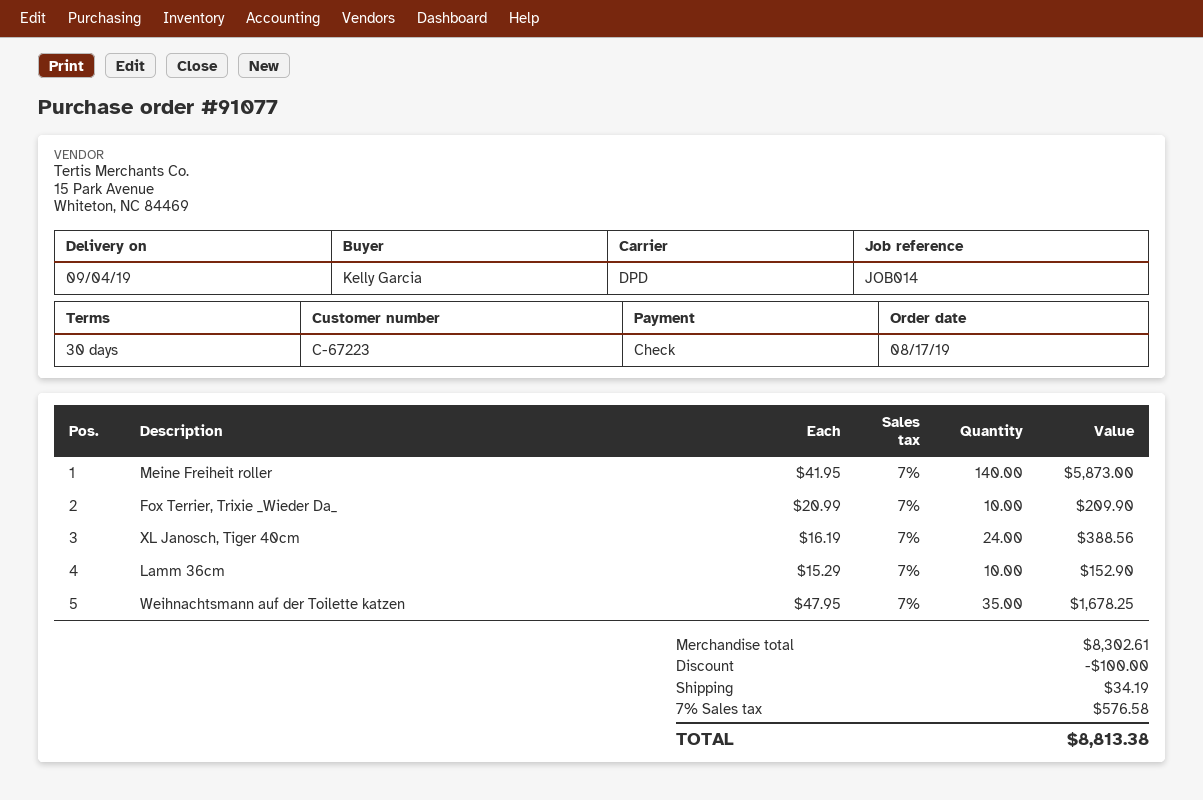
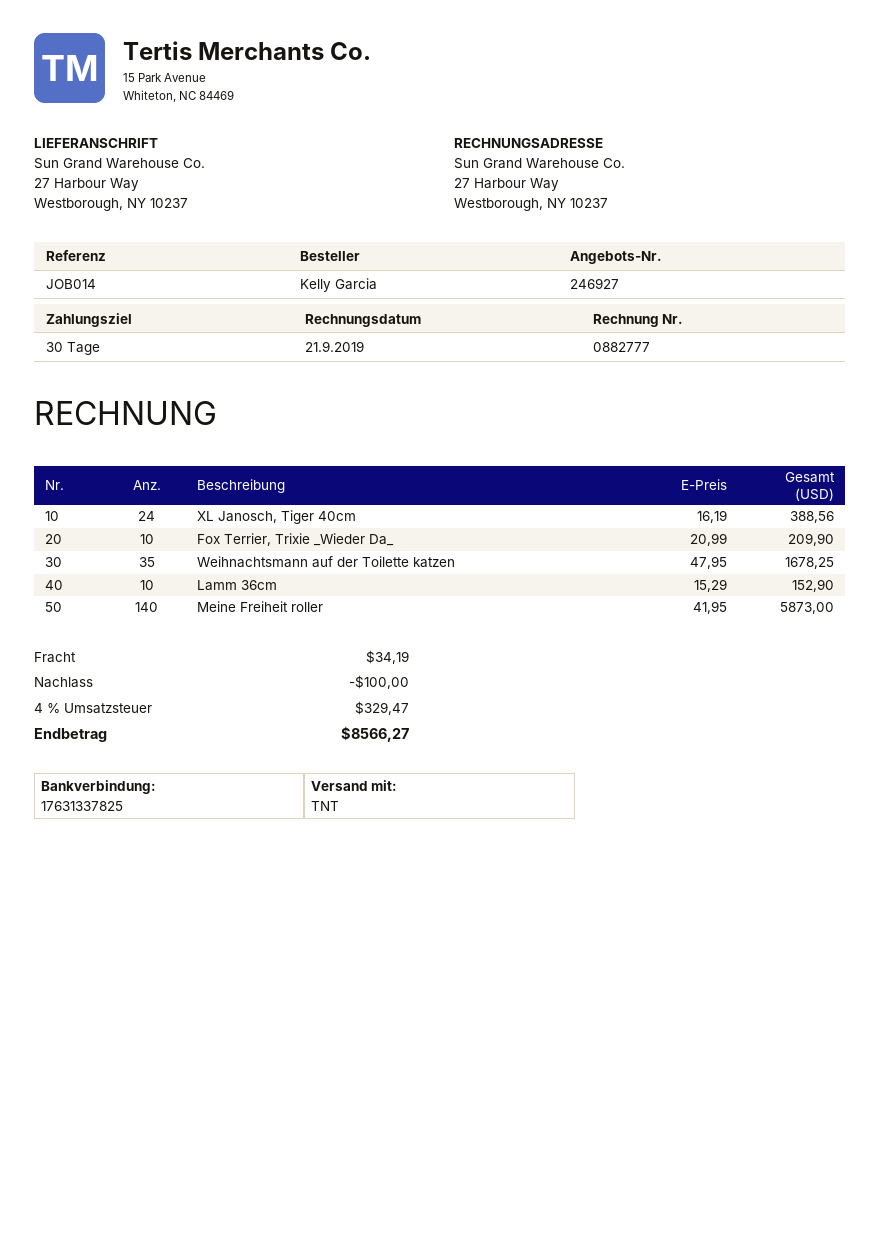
shipping method: DPD -> TNT
tax: 7% = 576.58 -> 4% = 329.47
total: 8813.38 -> 8566.27

